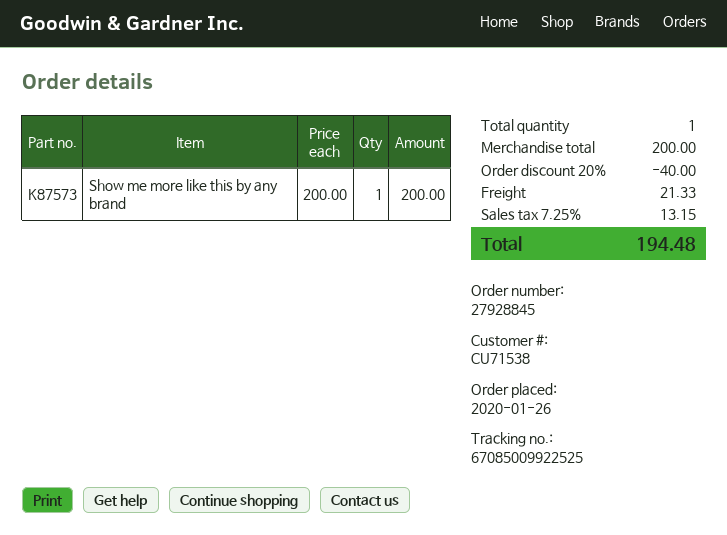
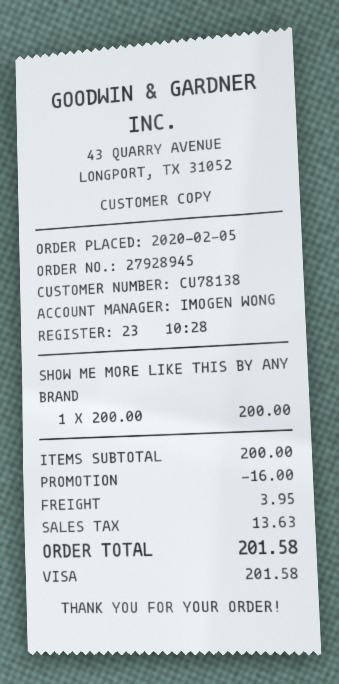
order number: 27928845 -> 27928945
order date: 2020-01-26 -> 2020-02-05
customer number: CU71538 -> CU78138
discount: 40.00 -> 16.00
shipping: 21.33 -> 3.95
tax: 13.15 -> 13.63
total: 194.48 -> 201.58

